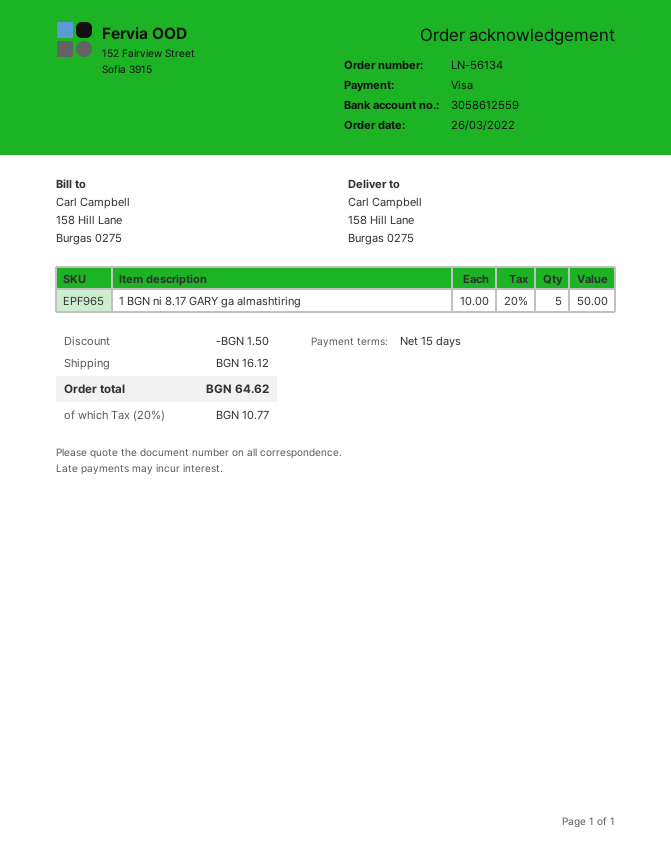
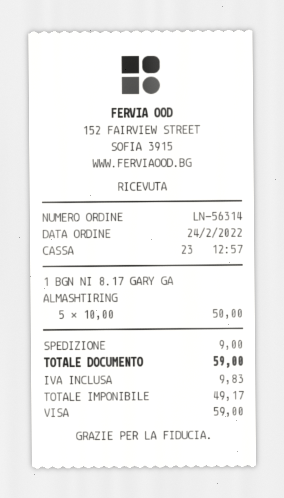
order number: LN-56134 -> LN-56314
order date: 2022-03-26 -> 2022-02-24
discount: 1.50 -> none
shipping: 16.12 -> 9.00
tax: 10.77 -> 9.83
total: 64.62 -> 59.00

